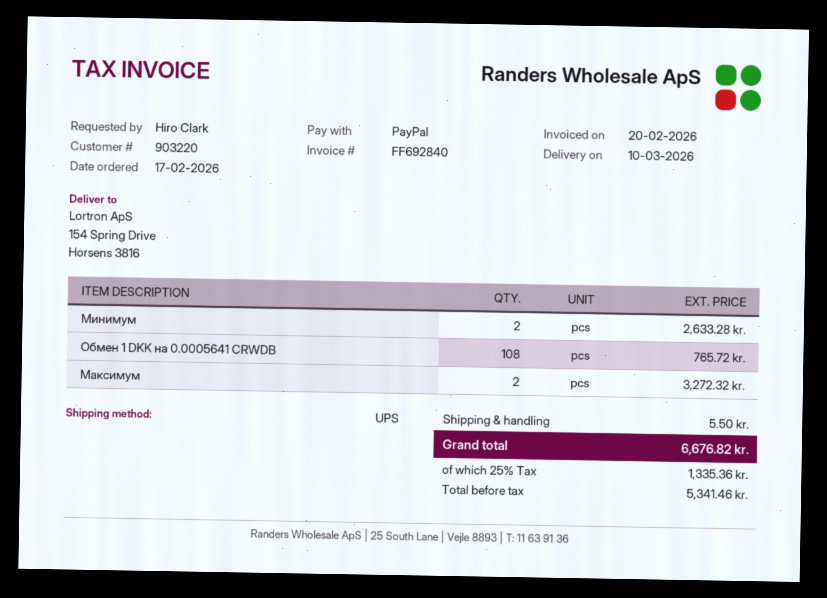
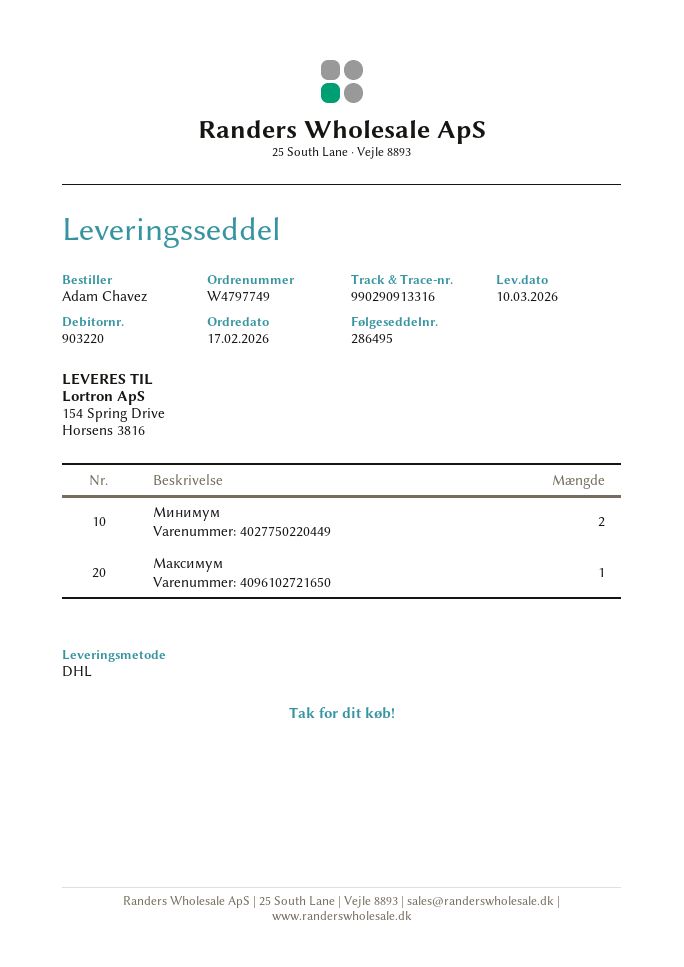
ordered by: Hiro Clark -> Adam Chavez
shipping method: UPS -> DHL
Обмен 1 DKK на 0.0005641 CRWDB: 108 -> none
Максимум: 2 -> 1

